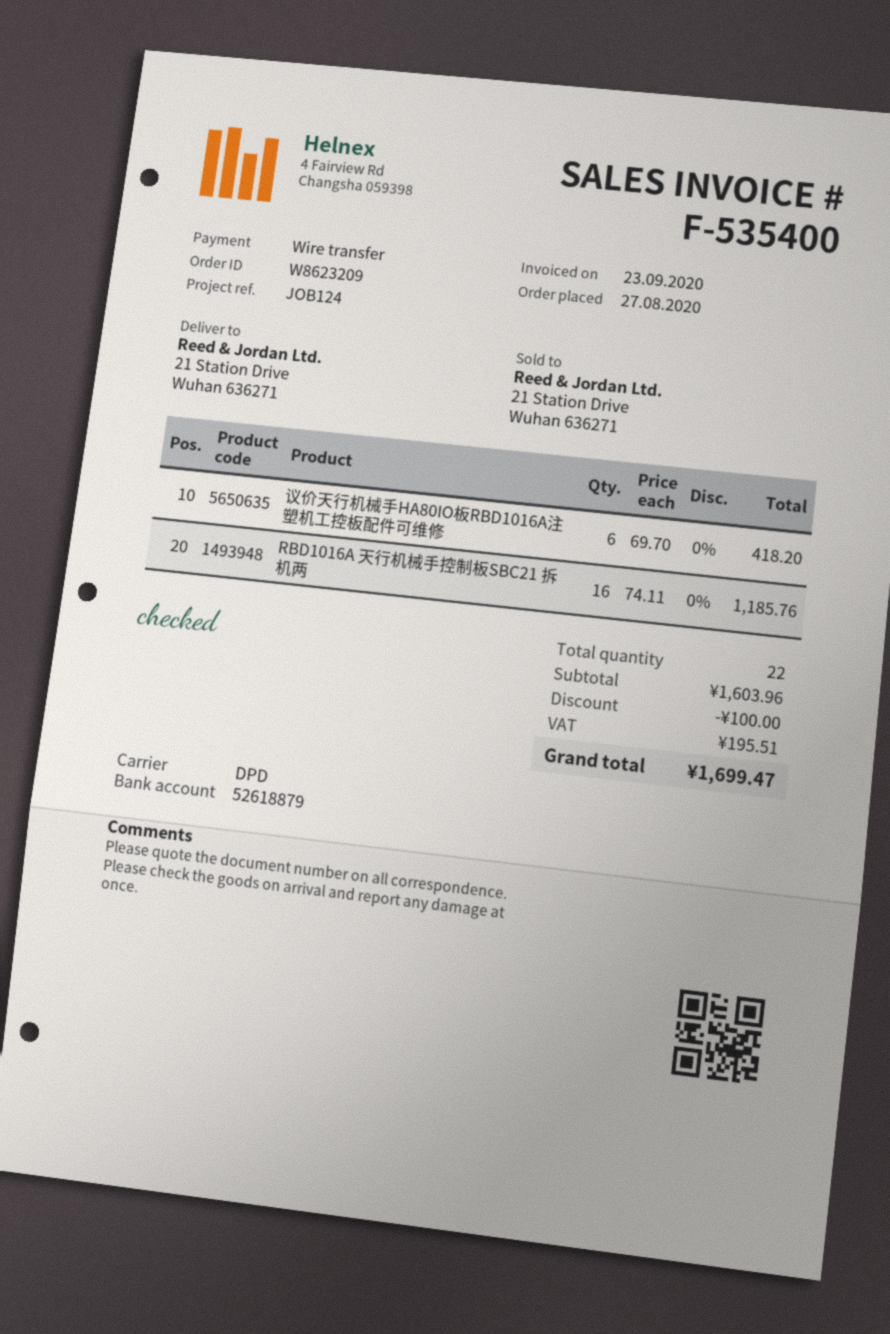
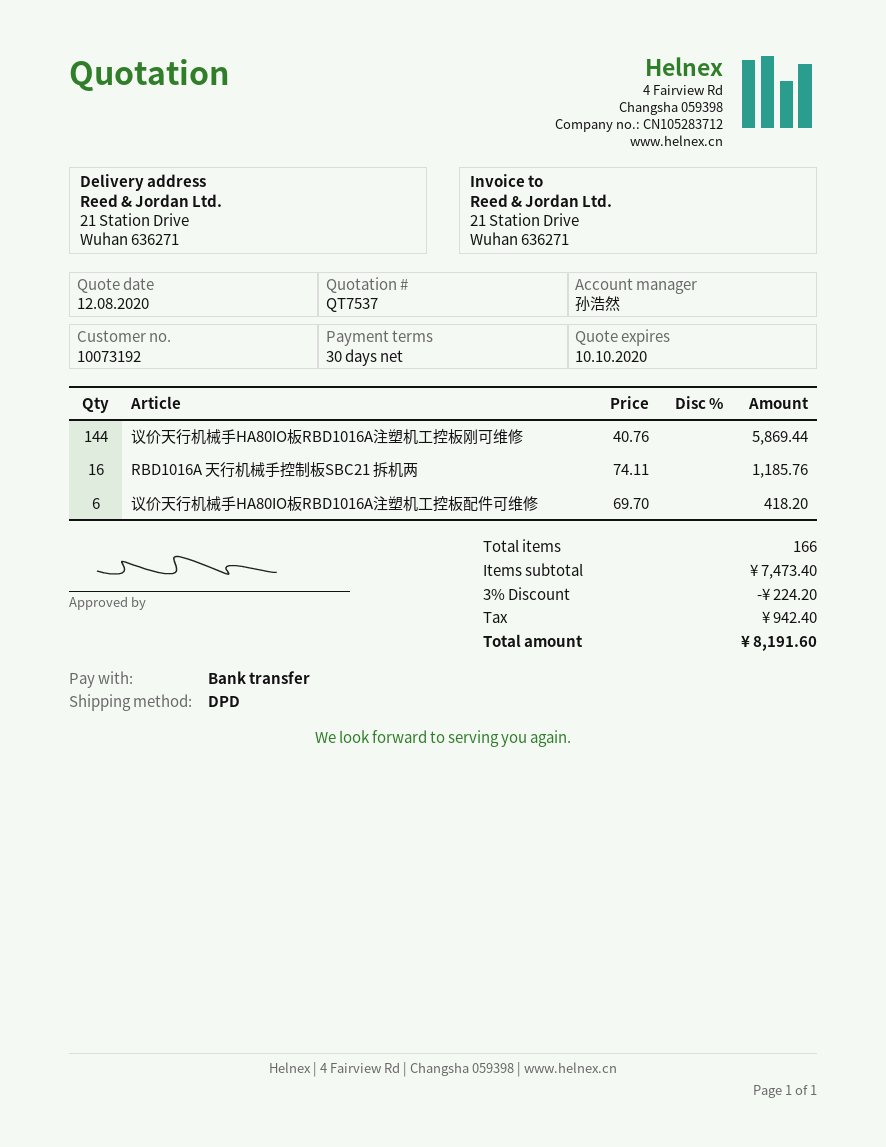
议价天行机械手HA80IO板RBD1016A注塑机工控板刚可维修: none -> 144 x 40.76 = 5869.44
total quantity: 22 -> 166
subtotal: 1603.96 -> 7473.40
discount: 100.00 -> 224.20
tax: 195.51 -> 942.40
total: 1699.47 -> 8191.60

